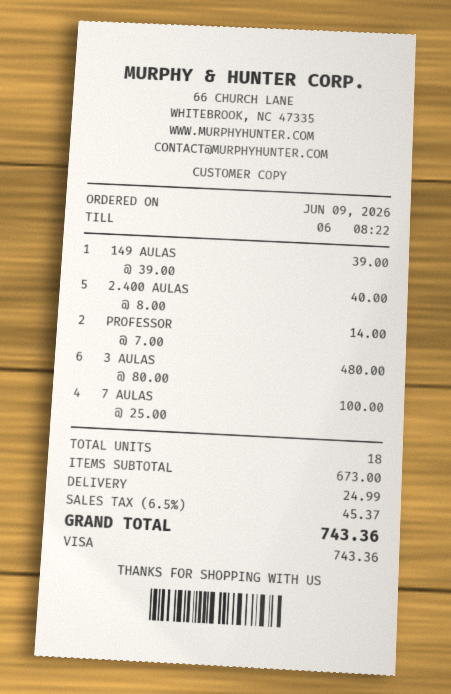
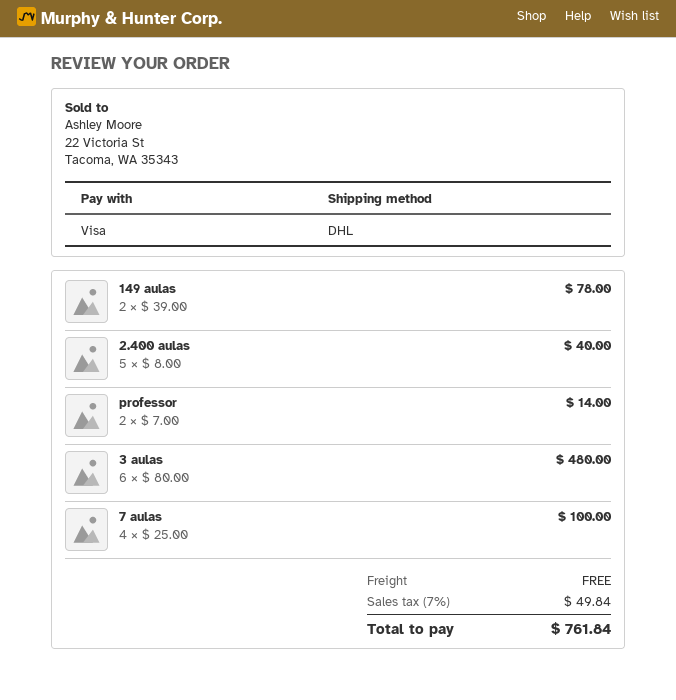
149 AULAS: 1 x 39.00 = 39.00 -> 2 x 39.00 = 78.00
shipping: 24.99 -> 0.00
tax: 6.5% = 45.37 -> 7% = 49.84
total: 743.36 -> 761.84

